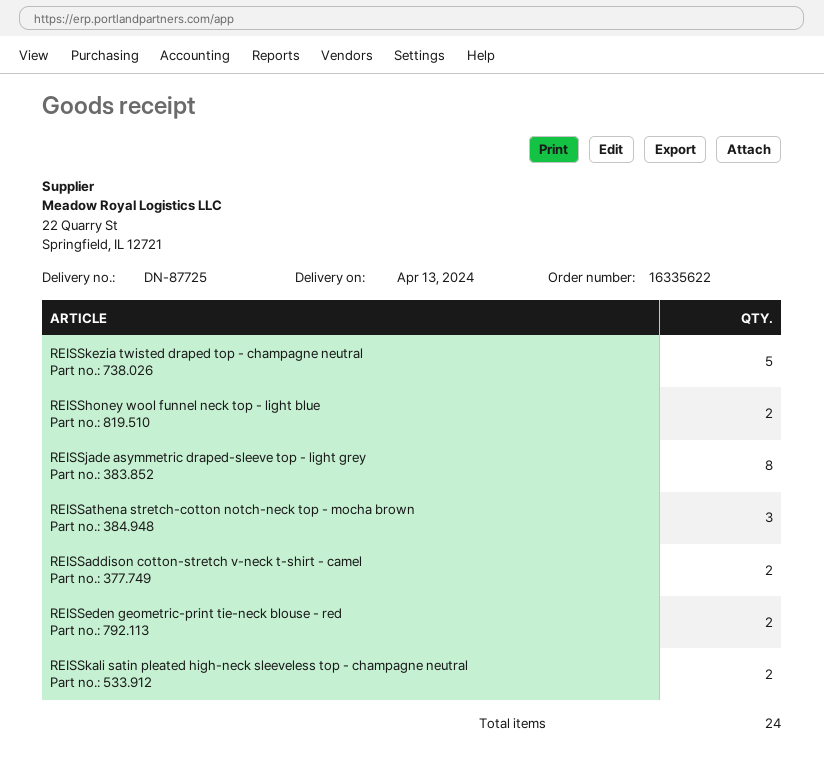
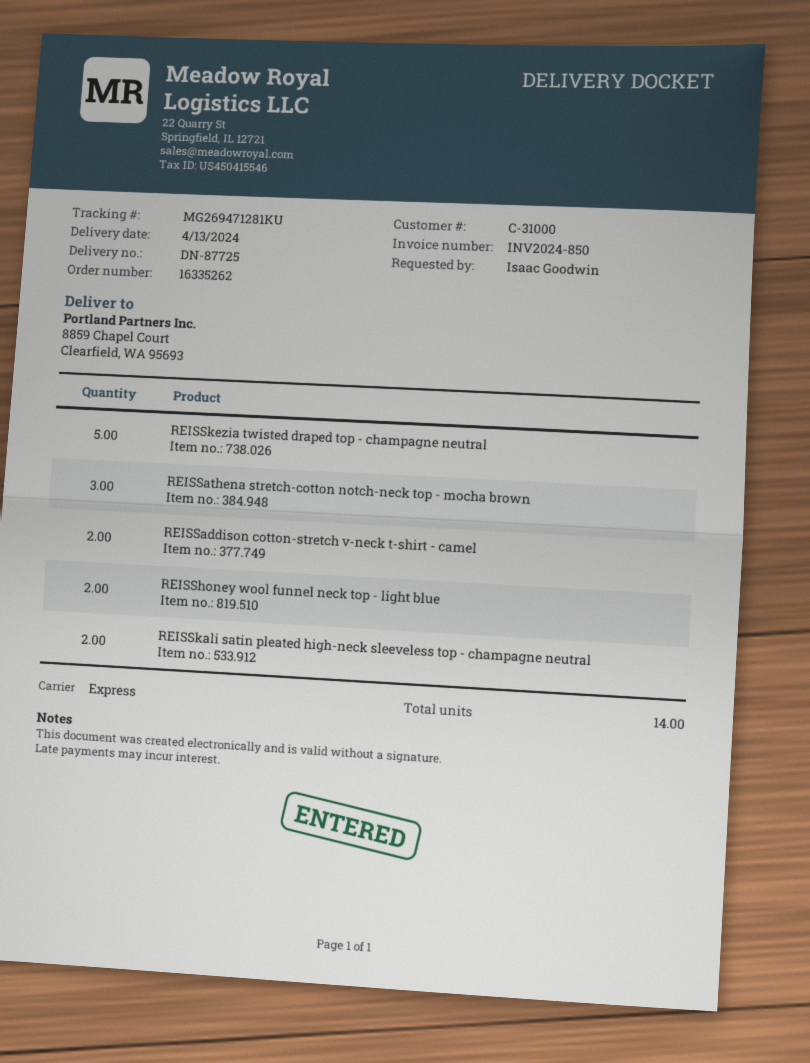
order number: 16335622 -> 16335262
REISSjade asymmetric draped-sleeve top - light grey: 8 -> none
REISSeden geometric-print tie-neck blouse - red: 2 -> none
total quantity: 24 -> 14

